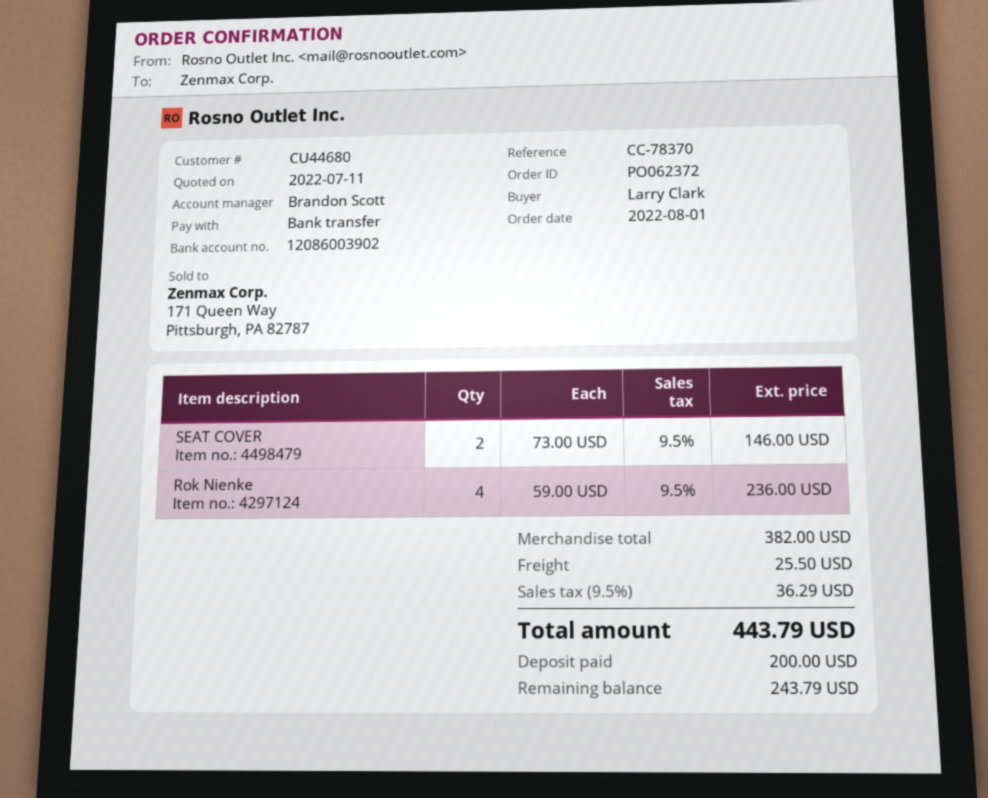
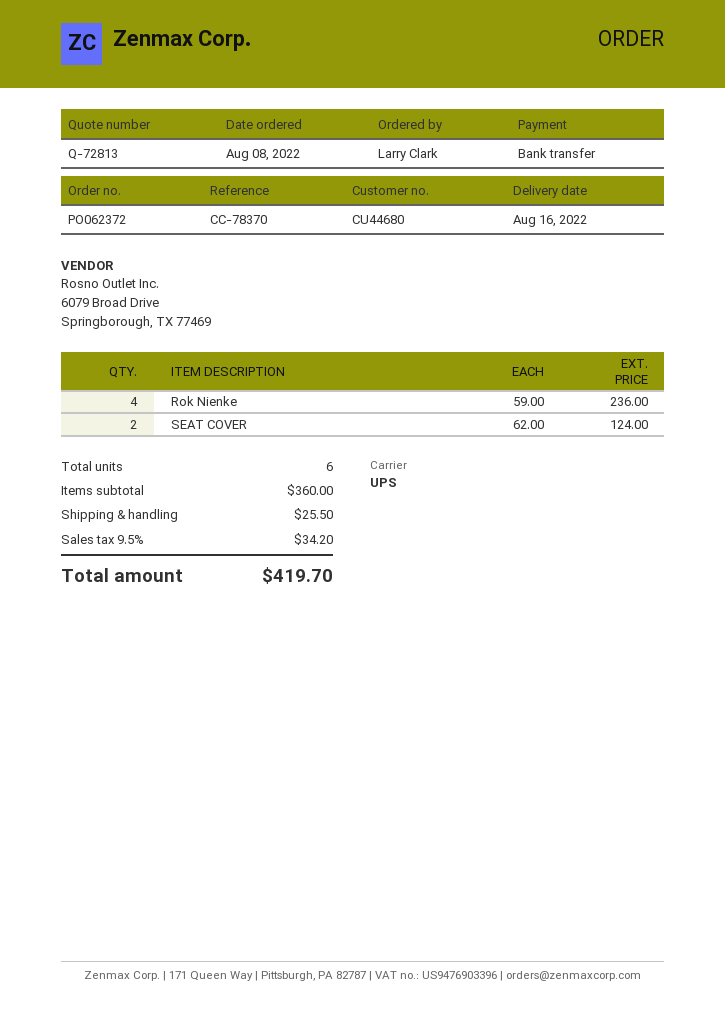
order date: 2022-08-01 -> 2022-08-08
SEAT COVER: 2 x 73.00 = 146.00 -> 2 x 62.00 = 124.00
subtotal: 382.00 -> 360.00
tax: 9.5% = 36.29 -> 9.5% = 34.20
total: 443.79 -> 419.70

